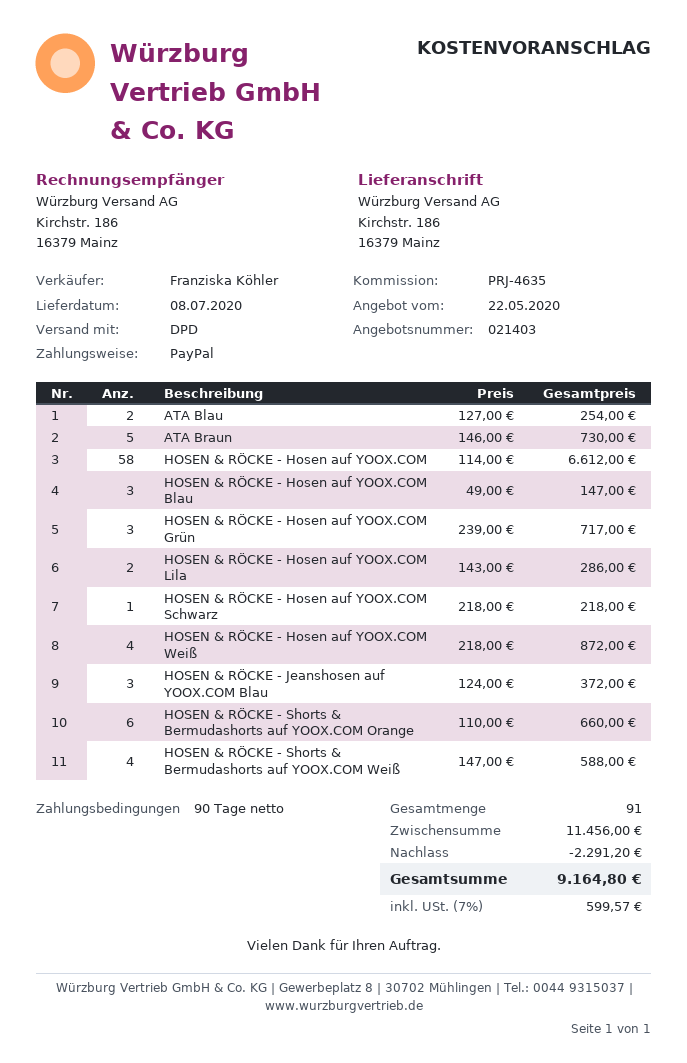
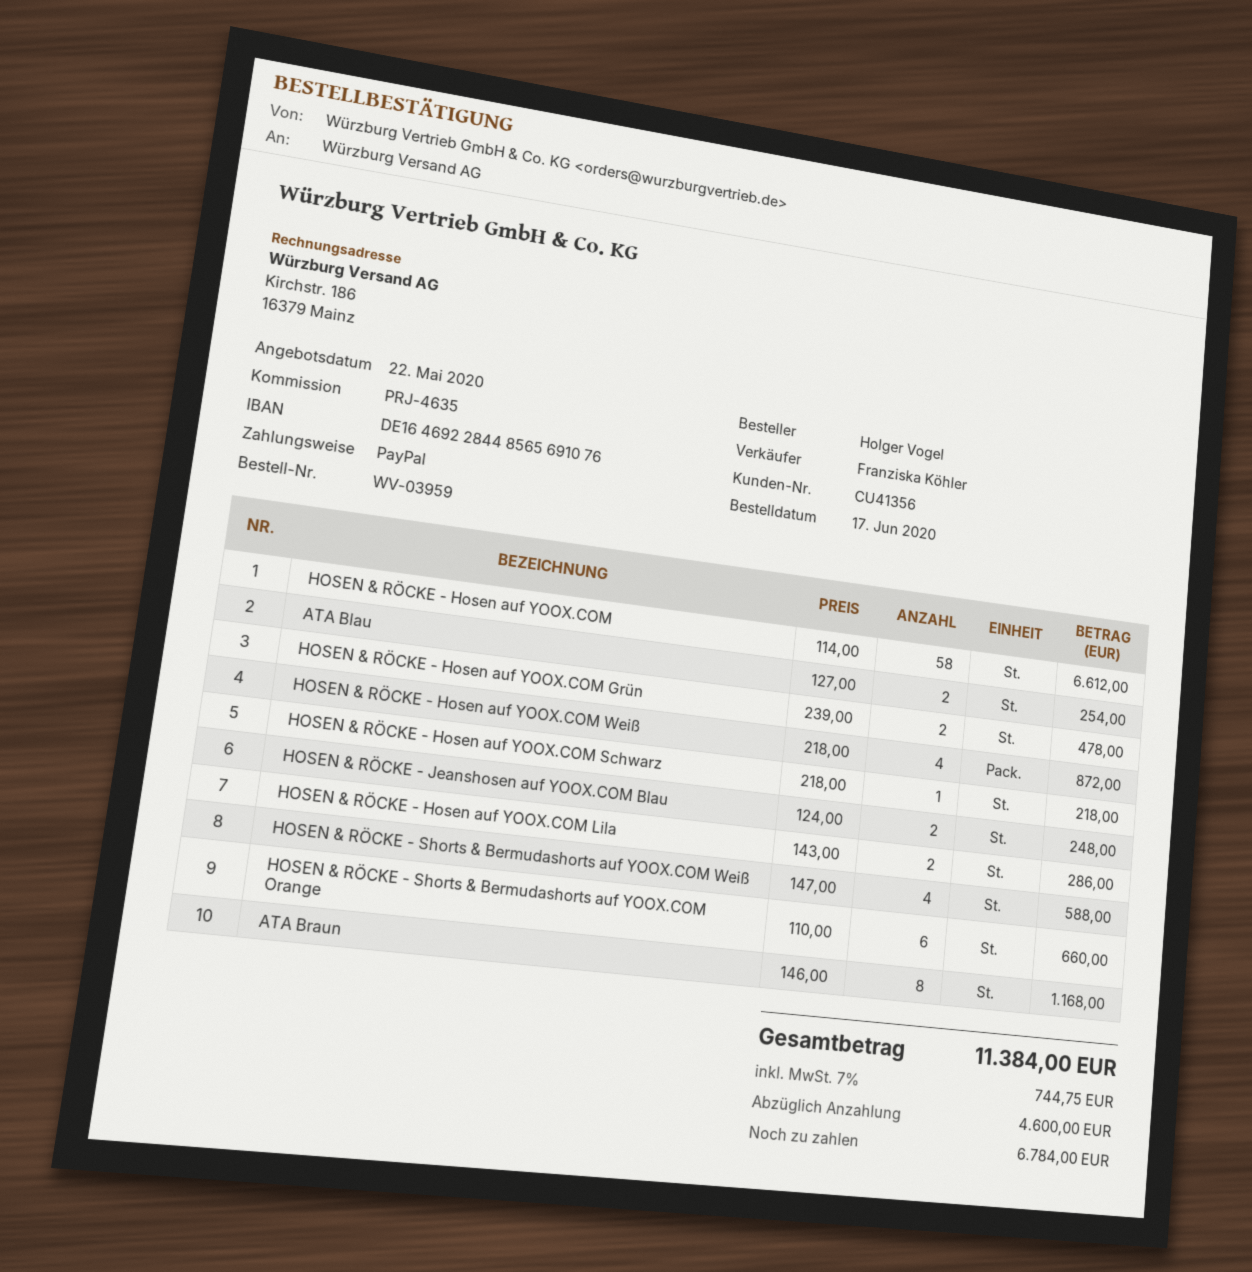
ATA Braun: 5 x 146.00 = 730.00 -> 8 x 146.00 = 1168.00
HOSEN & RÖCKE - Hosen auf YOOX.COM Blau: 3 x 49.00 = 147.00 -> none
HOSEN & RÖCKE - Hosen auf YOOX.COM Grün: 3 x 239.00 = 717.00 -> 2 x 239.00 = 478.00
HOSEN & RÖCKE - Jeanshosen auf YOOX.COM Blau: 3 x 124.00 = 372.00 -> 2 x 124.00 = 248.00
discount: 2291.20 -> none
tax: 7% = 599.57 -> 7% = 744.75
total: 9164.80 -> 11384.00

